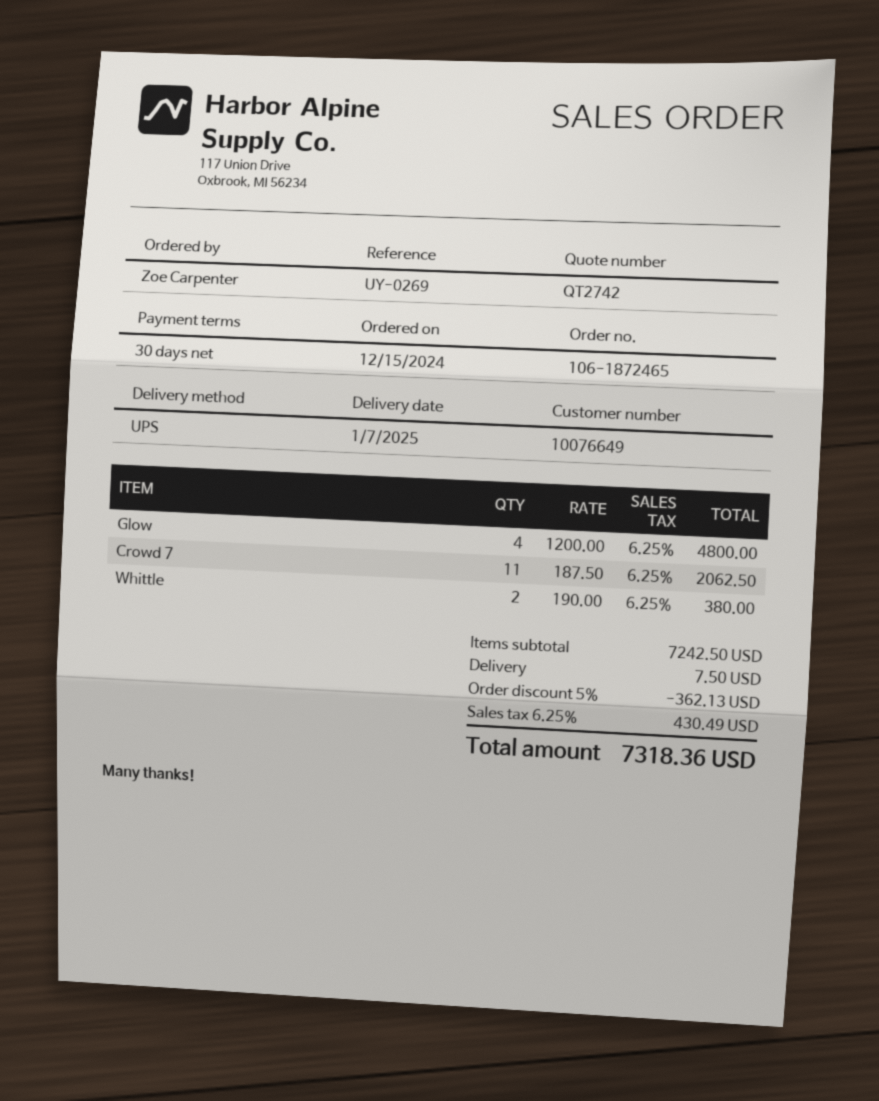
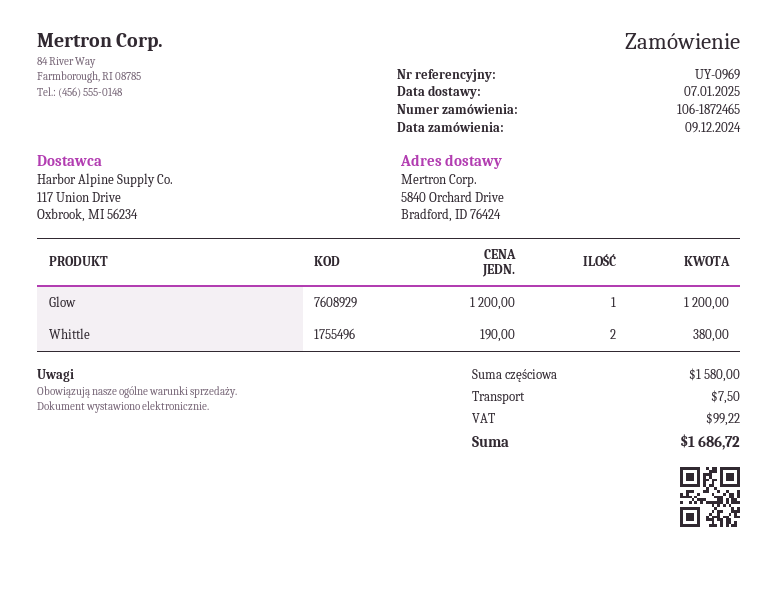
order date: 2024-12-15 -> 2024-12-09
reference: UY-0269 -> UY-0969
Glow: 4 x 1200.00 = 4800.00 -> 1 x 1200.00 = 1200.00
Crowd 7: 11 x 187.50 = 2062.50 -> none
subtotal: 7242.50 -> 1580.00
discount: 5% = 362.13 -> none
tax: 430.49 -> 99.22
total: 7318.36 -> 1686.72

